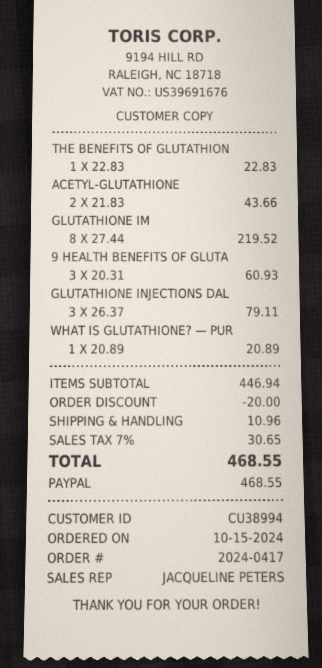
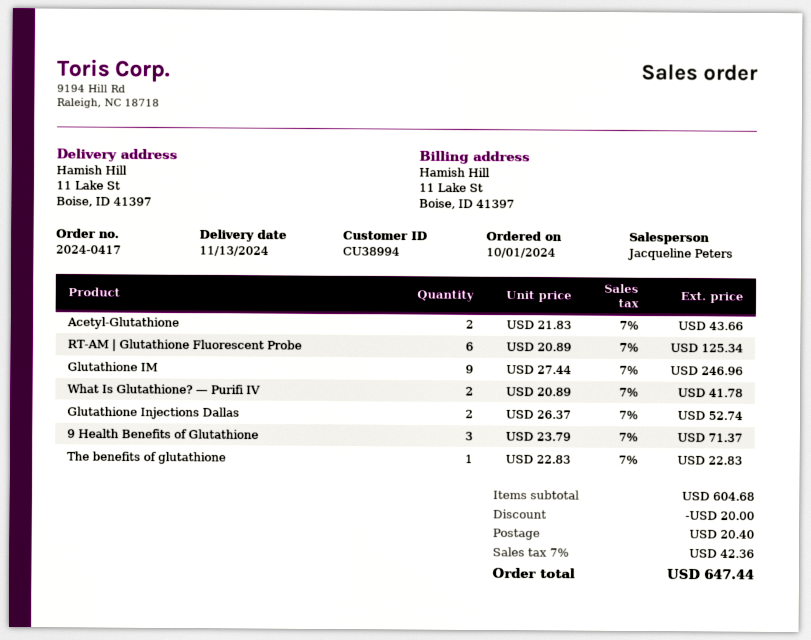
order date: 2024-10-15 -> 2024-10-01
GLUTATHIONE IM: 8 x 27.44 = 219.52 -> 9 x 27.44 = 246.96
9 HEALTH BENEFITS OF GLUTA: 3 x 20.31 = 60.93 -> 3 x 23.79 = 71.37
GLUTATHIONE INJECTIONS DAL: 3 x 26.37 = 79.11 -> 2 x 26.37 = 52.74
WHAT IS GLUTATHIONE? — PUR: 1 x 20.89 = 20.89 -> 2 x 20.89 = 41.78
RT-AM | Glutathione Fluorescent Probe: none -> 6 x 20.89 = 125.34
subtotal: 446.94 -> 604.68
shipping: 10.96 -> 20.40
tax: 7% = 30.65 -> 7% = 42.36
total: 468.55 -> 647.44

